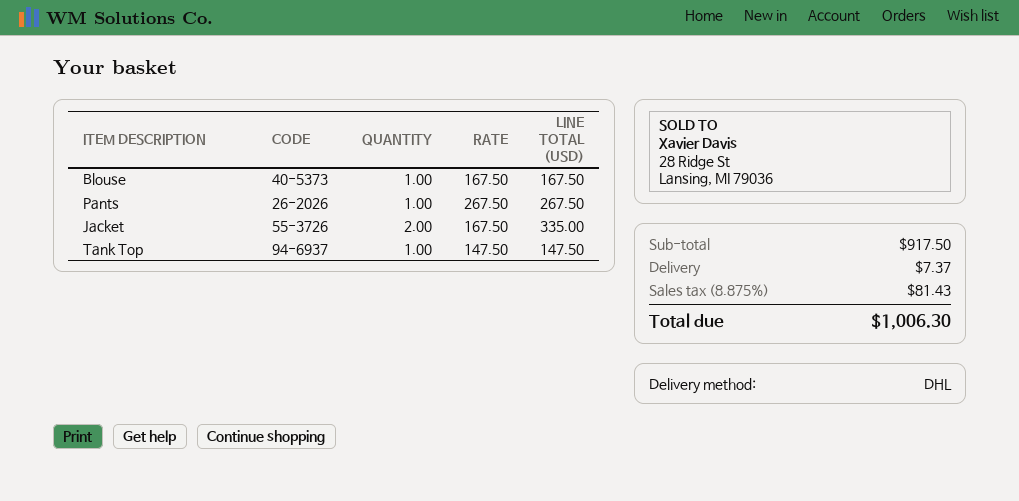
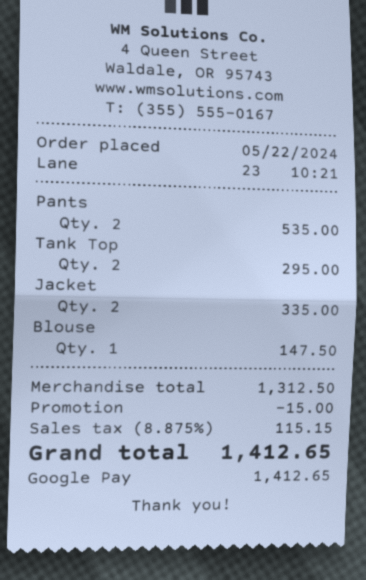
Blouse: 1 for 167.50 -> 1 for 147.50
Pants: 1 for 267.50 -> 2 for 535.00
Tank Top: 1 for 147.50 -> 2 for 295.00
subtotal: 917.50 -> 1312.50
discount: none -> 15.00
shipping: 7.37 -> none
tax: 8.875% = 81.43 -> 8.875% = 115.15
total: 1006.30 -> 1412.65

